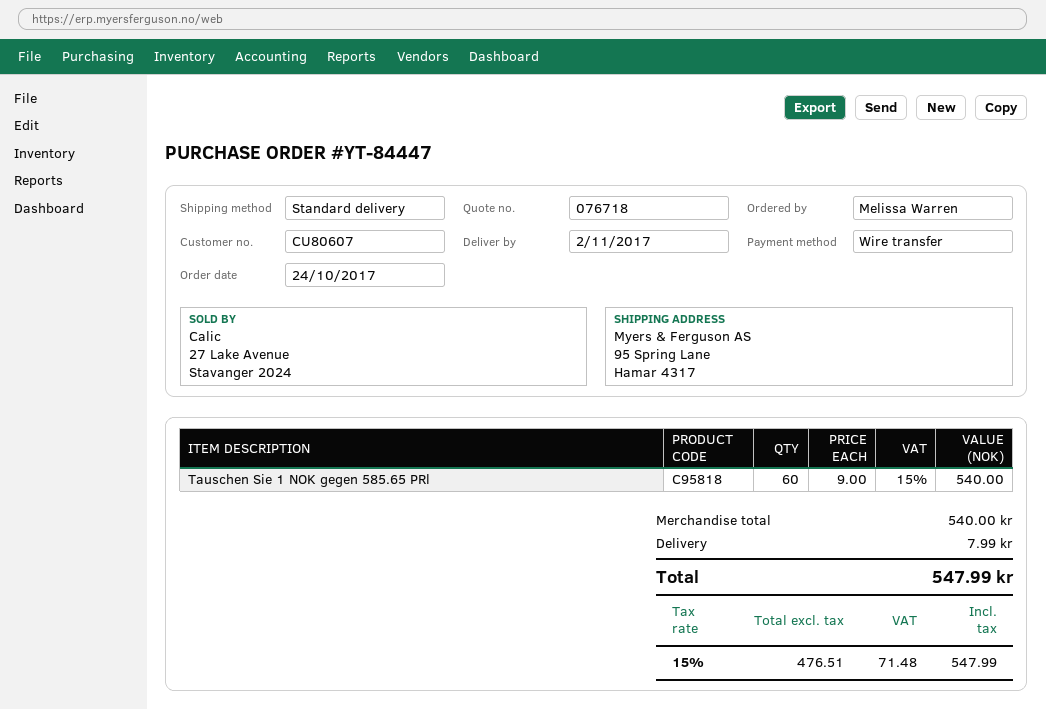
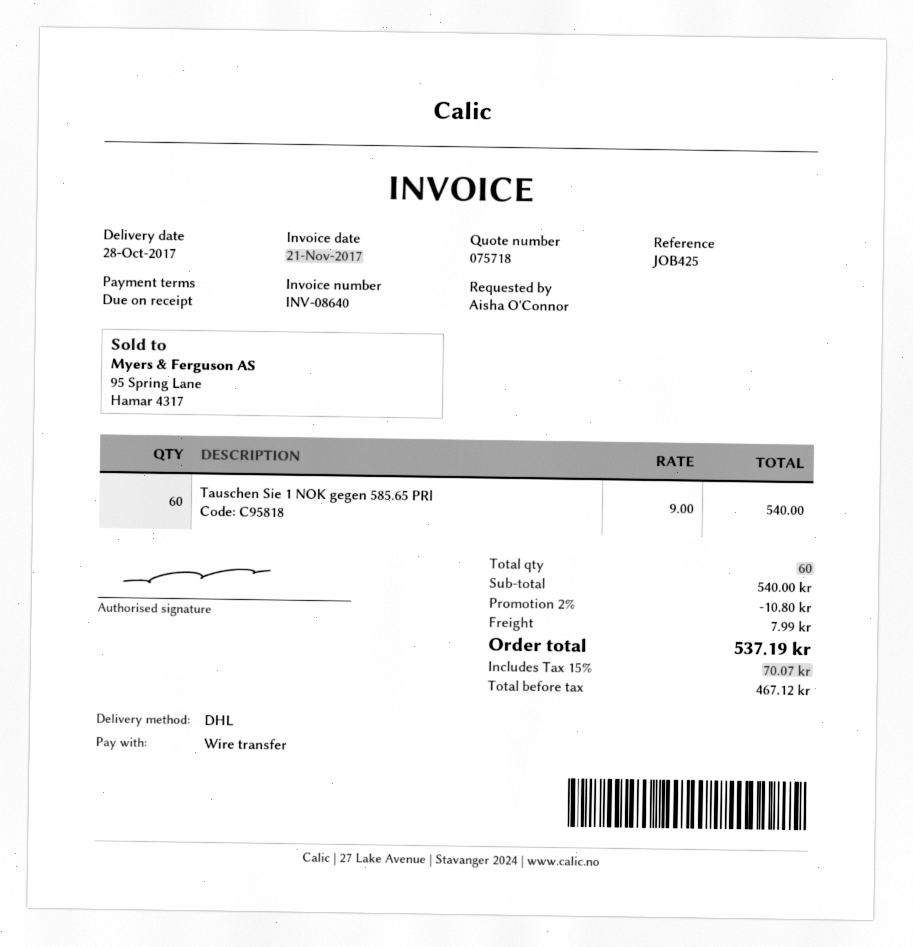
quote number: 076718 -> 075718
delivery date: 2017-11-02 -> 2017-10-28
ordered by: Melissa Warren -> Aisha O'Connor
shipping method: standard -> DHL
discount: none -> 2% = 10.80
net: 476.51 -> 467.12
tax: 15% = 71.48 -> 15% = 70.07
total: 547.99 -> 537.19

